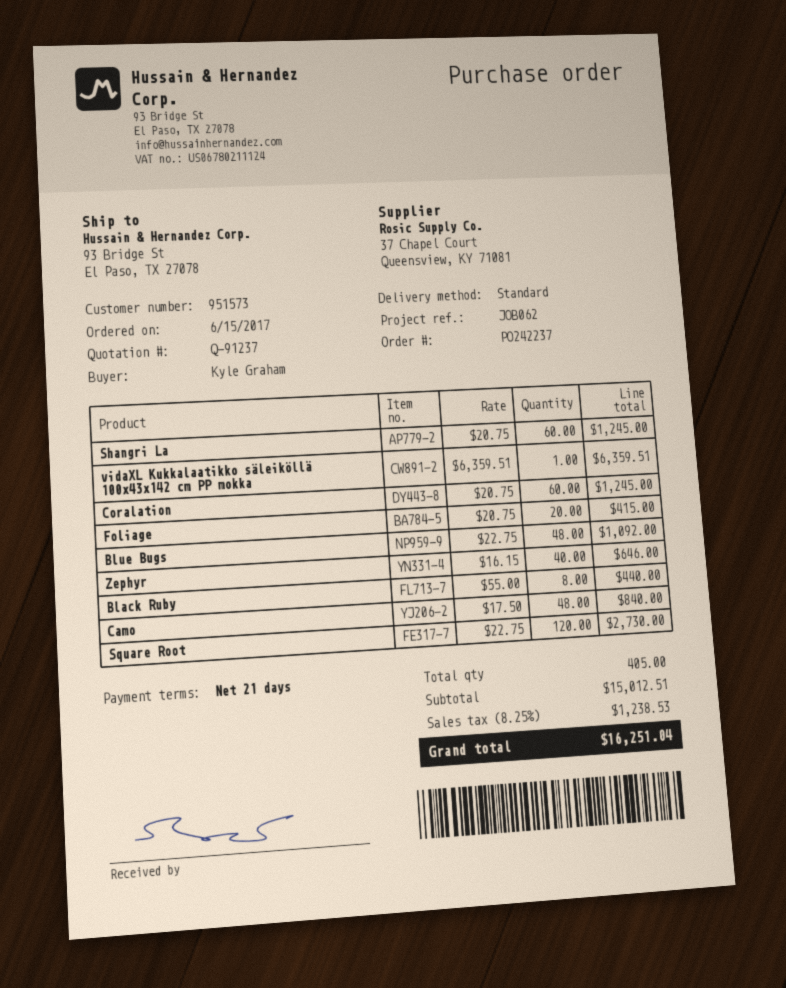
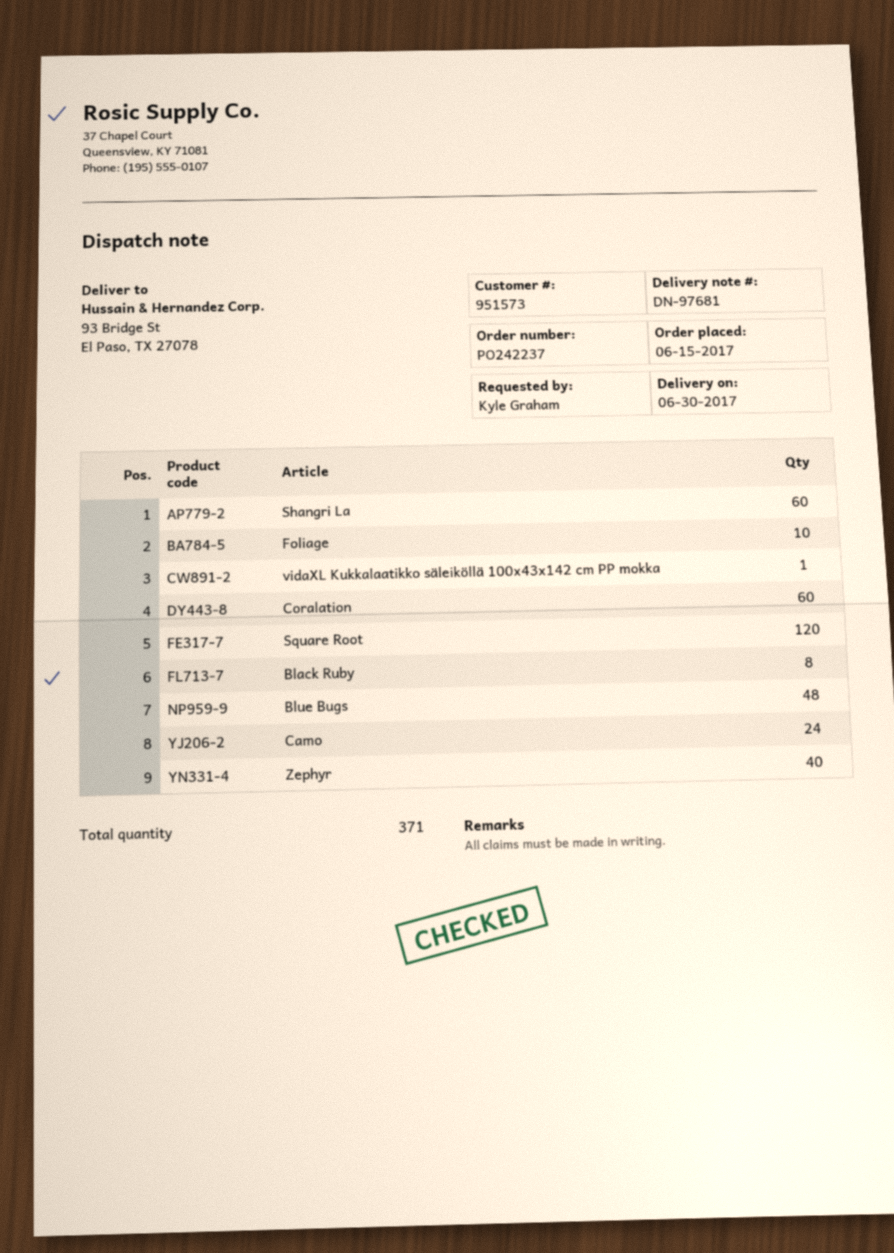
Foliage: 20 -> 10
Camo: 48 -> 24
total quantity: 405 -> 371

